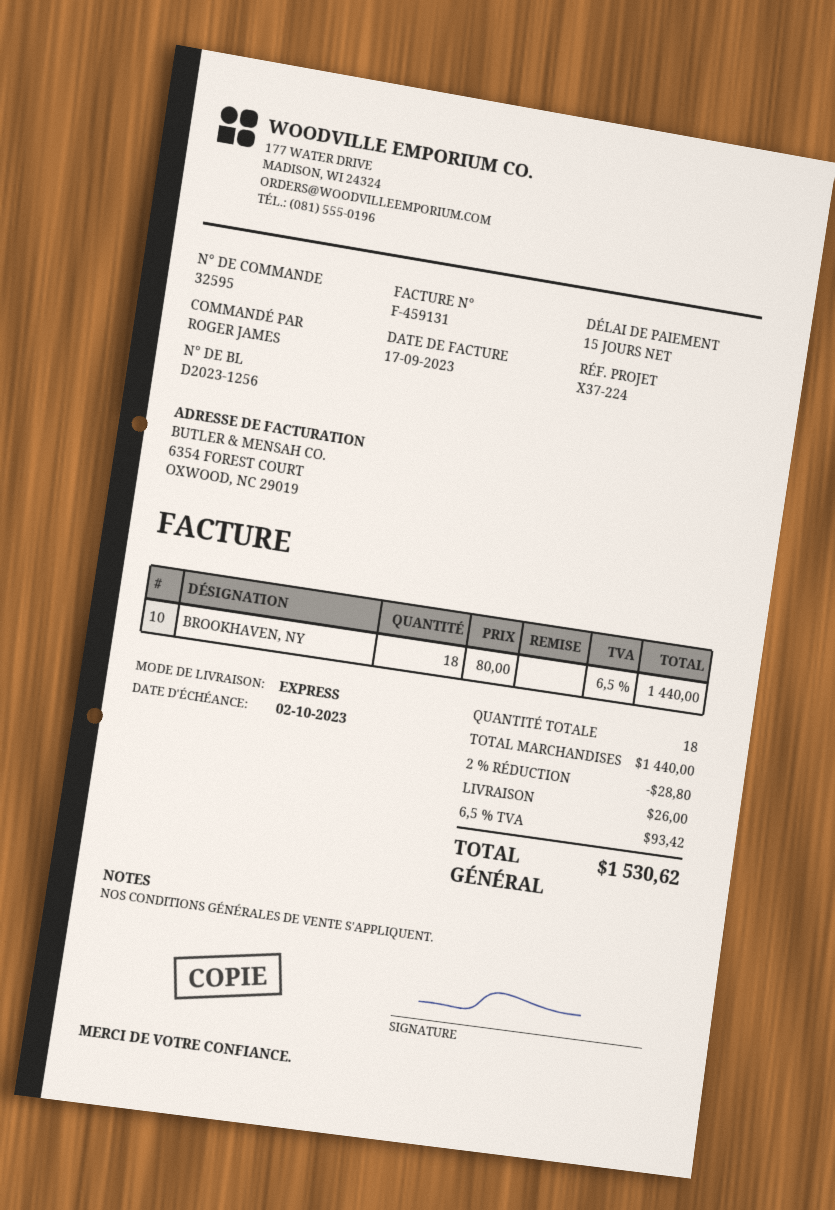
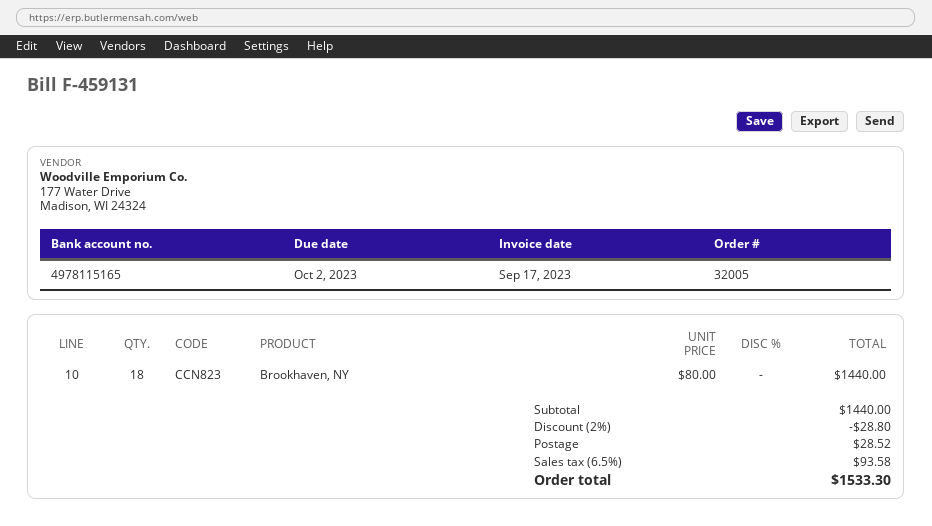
order number: 32595 -> 32005
shipping: 26.00 -> 28.52
tax: 6.5% = 93.42 -> 6.5% = 93.58
total: 1530.62 -> 1533.30

